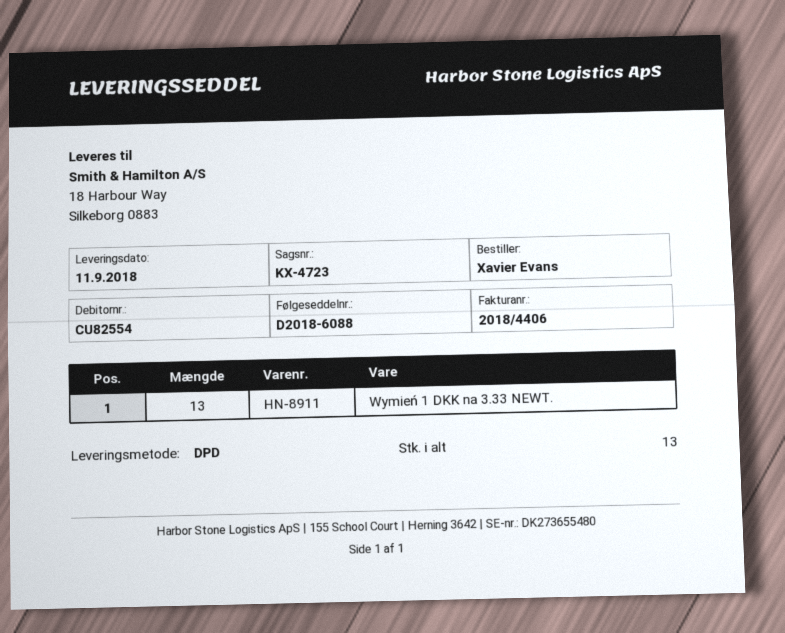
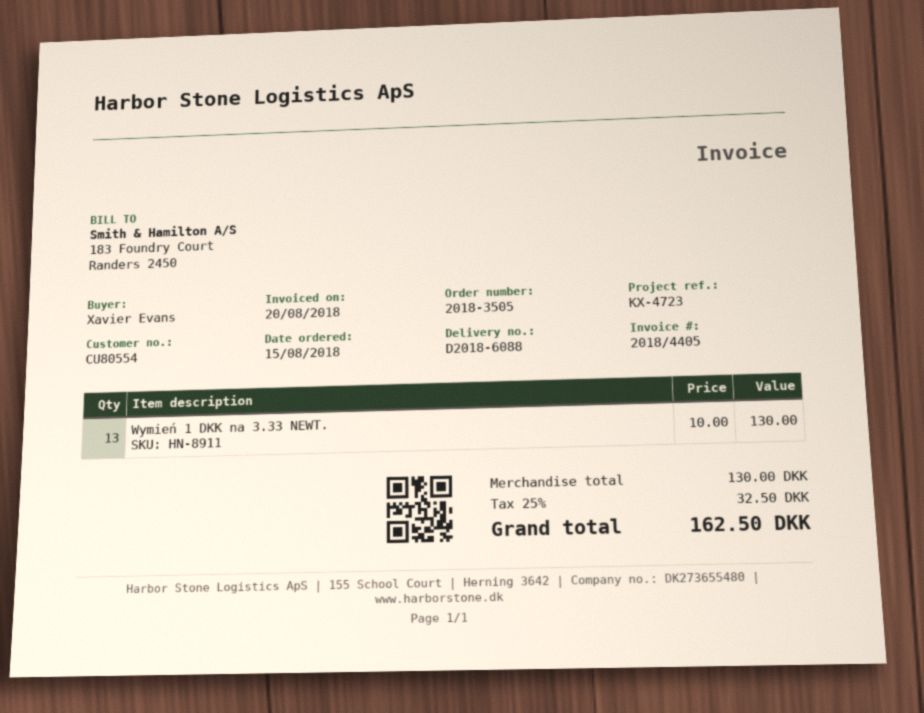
invoice number: 2018/4406 -> 2018/4405
customer number: CU82554 -> CU80554

